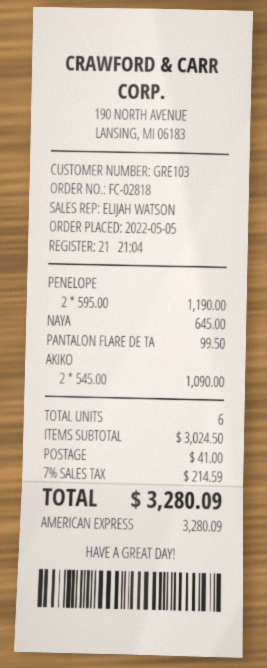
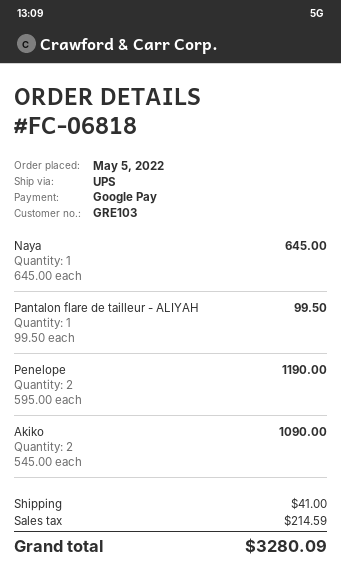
order number: FC-02818 -> FC-06818
payment method: American Express -> Google Pay

